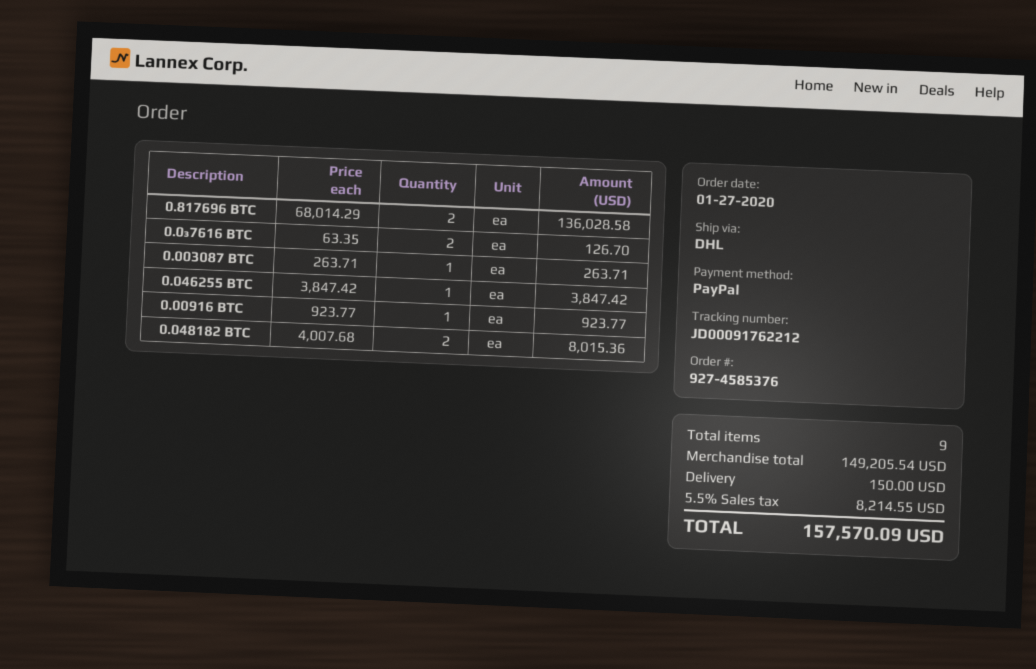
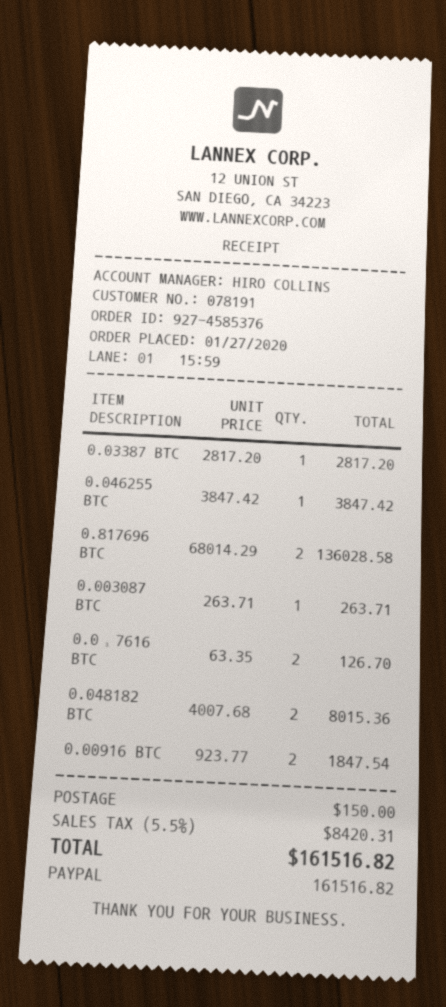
0.00916 BTC: 1 x 923.77 = 923.77 -> 2 x 923.77 = 1847.54
0.03387 BTC: none -> 1 x 2817.20 = 2817.20
tax: 5.5% = 8214.55 -> 5.5% = 8420.31
total: 157570.09 -> 161516.82

